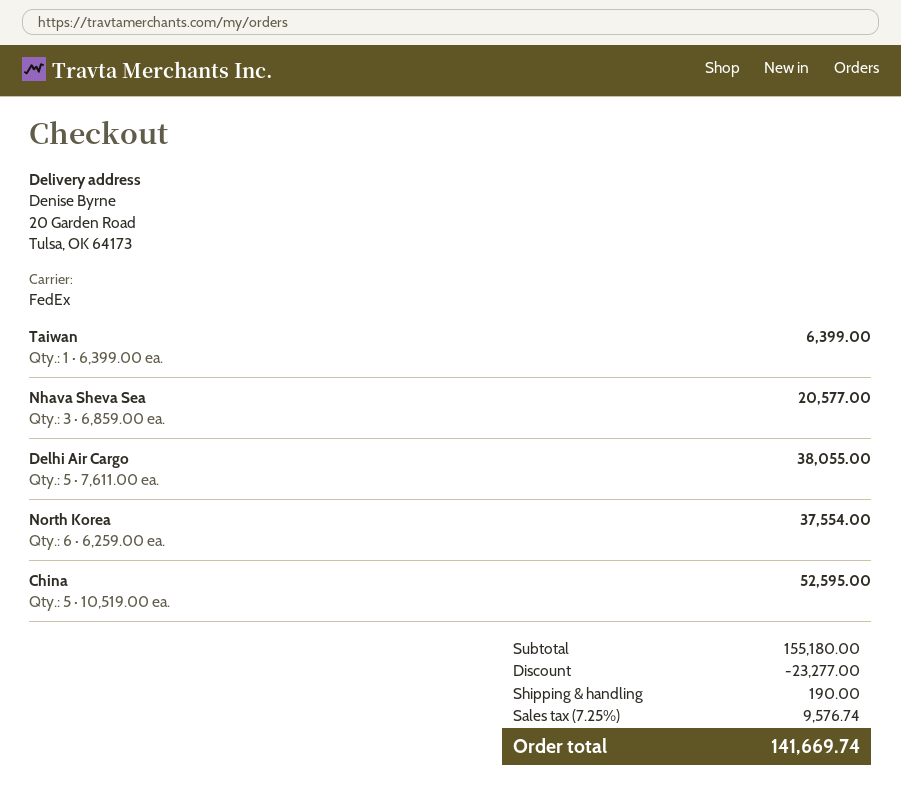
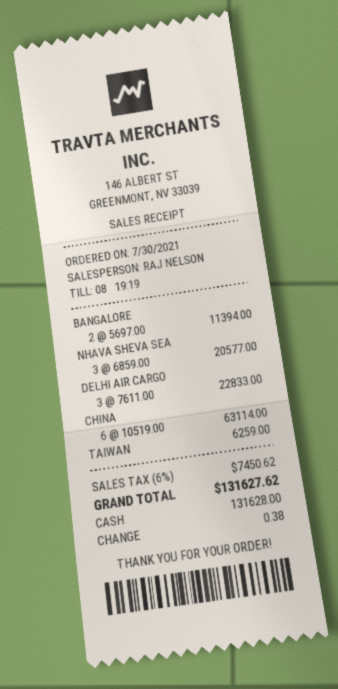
Taiwan: 1 x 6399.00 = 6399.00 -> 1 x 6259.00 = 6259.00
Delhi Air Cargo: 5 x 7611.00 = 38055.00 -> 3 x 7611.00 = 22833.00
North Korea: 6 x 6259.00 = 37554.00 -> none
China: 5 x 10519.00 = 52595.00 -> 6 x 10519.00 = 63114.00
BANGALORE: none -> 2 x 5697.00 = 11394.00
discount: 23277.00 -> none
shipping: 190.00 -> none
tax: 7.25% = 9576.74 -> 6% = 7450.62
total: 141669.74 -> 131627.62

